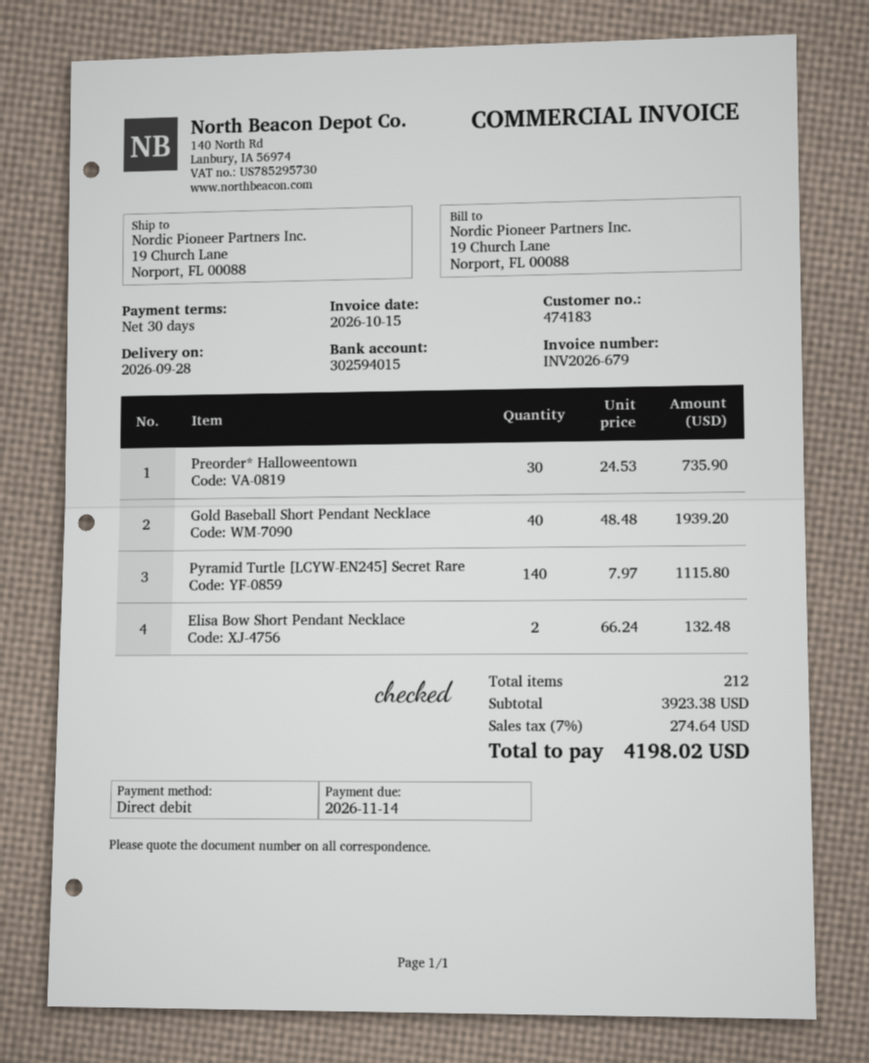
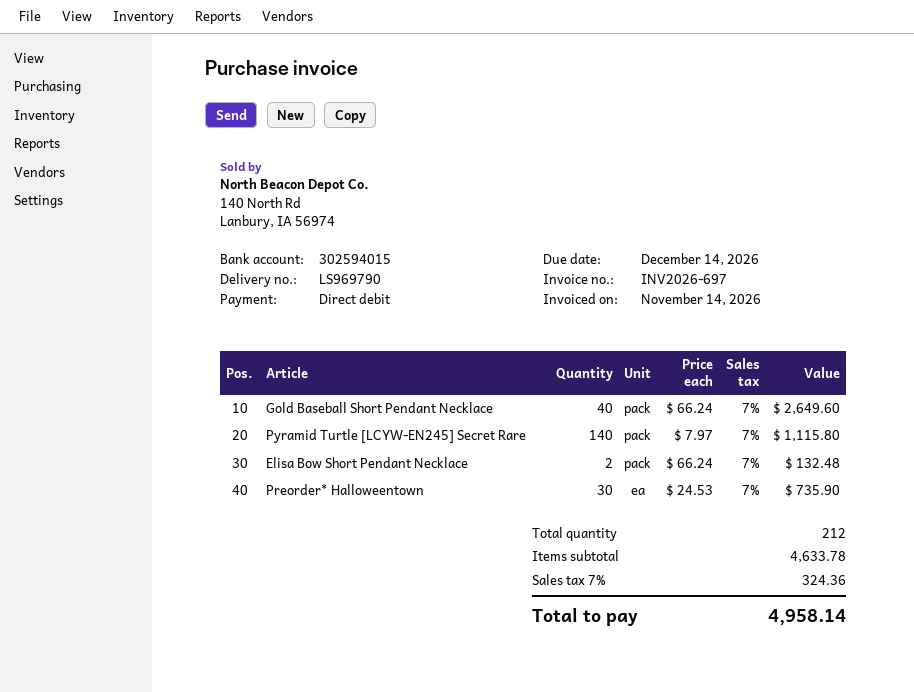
invoice number: INV2026-679 -> INV2026-697
invoice date: 2026-10-15 -> 2026-11-14
due date: 2026-11-14 -> 2026-12-14
Gold Baseball Short Pendant Necklace: 40 x 48.48 = 1939.20 -> 40 x 66.24 = 2649.60
subtotal: 3923.38 -> 4633.78
tax: 7% = 274.64 -> 7% = 324.36
total: 4198.02 -> 4958.14

